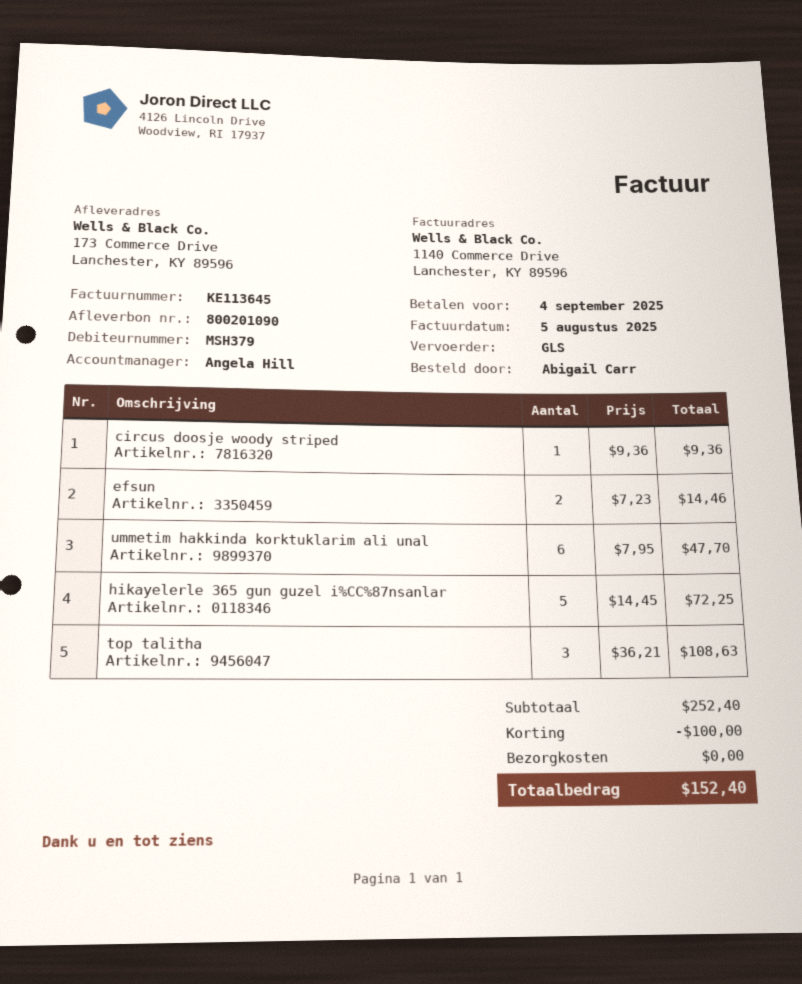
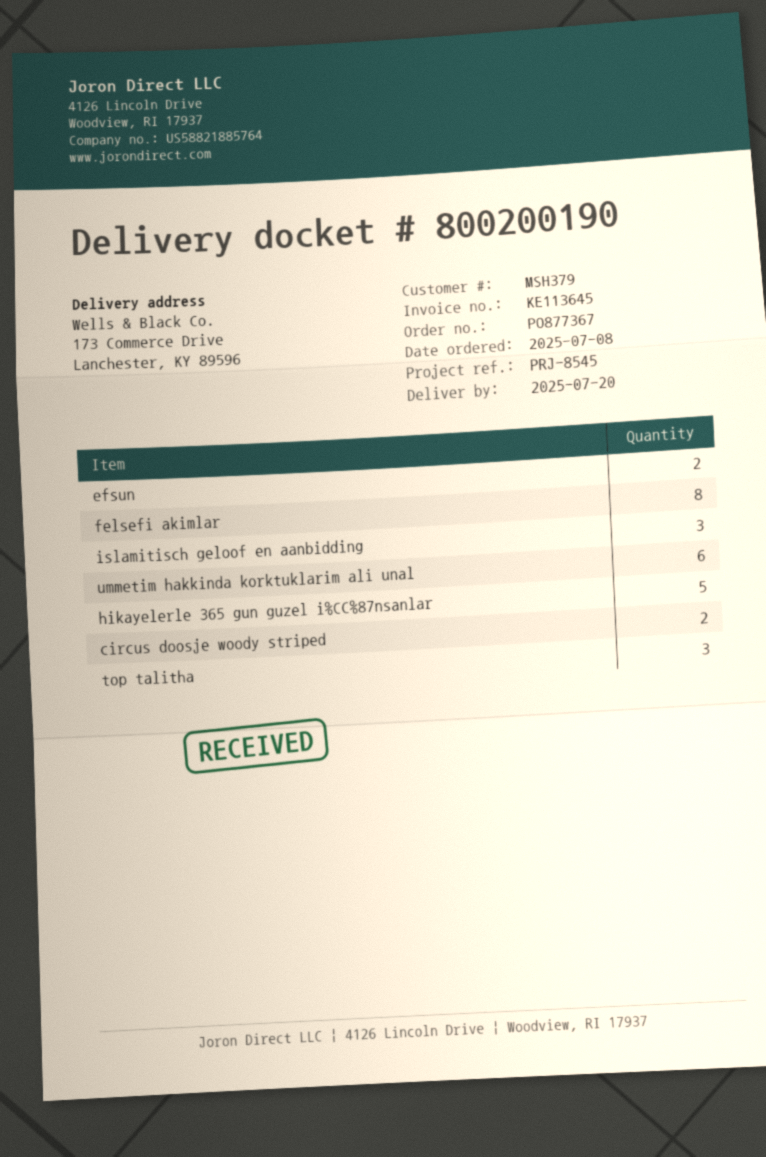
delivery note number: 800201090 -> 800200190
circus doosje woody striped: 1 -> 2
felsefi akimlar: none -> 8
islamitisch geloof en aanbidding: none -> 3

